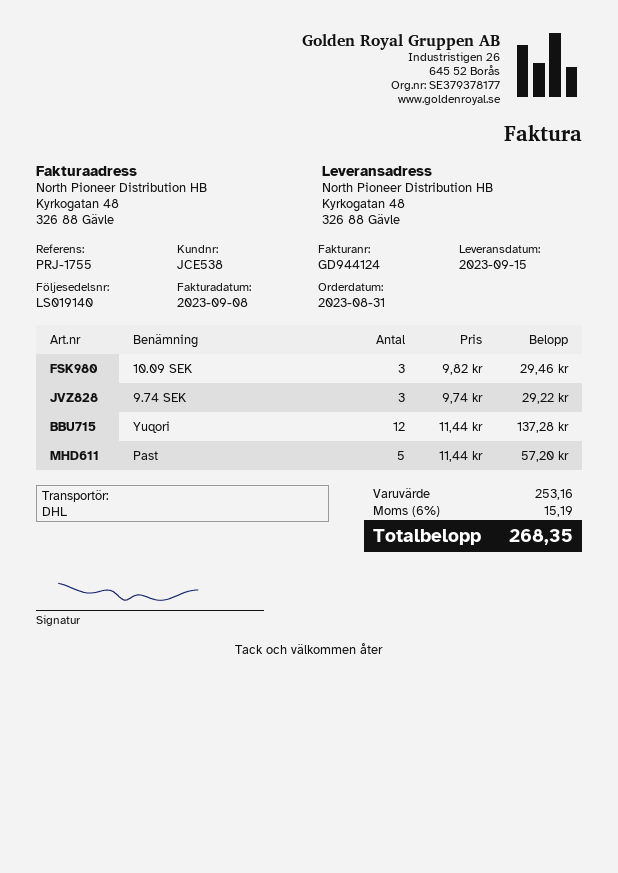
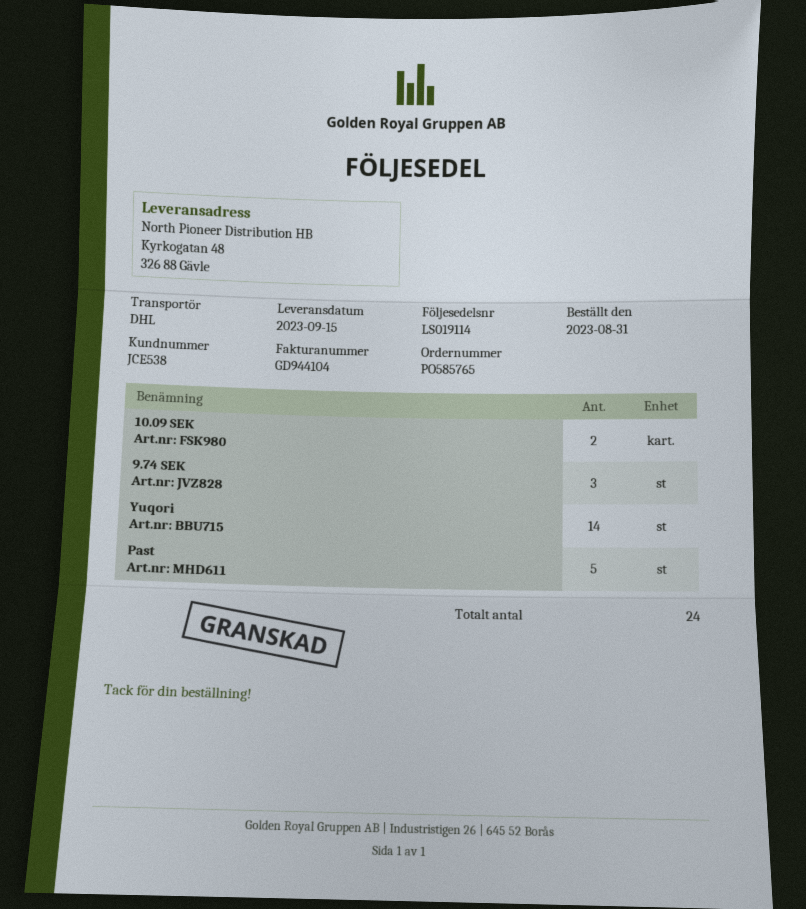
delivery note number: LS019140 -> LS019114
invoice number: GD944124 -> GD944104
10.09 SEK: 3 -> 2
Yuqori: 12 -> 14

